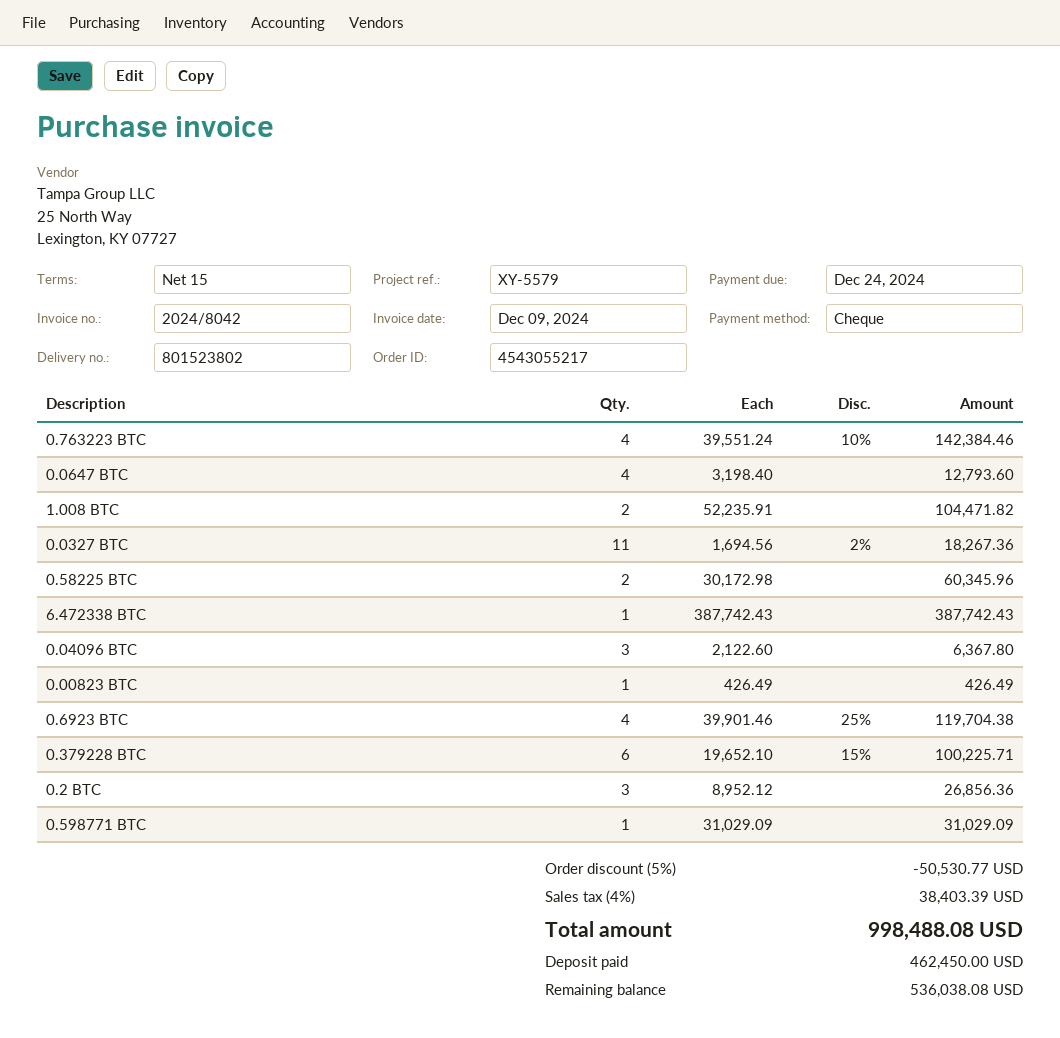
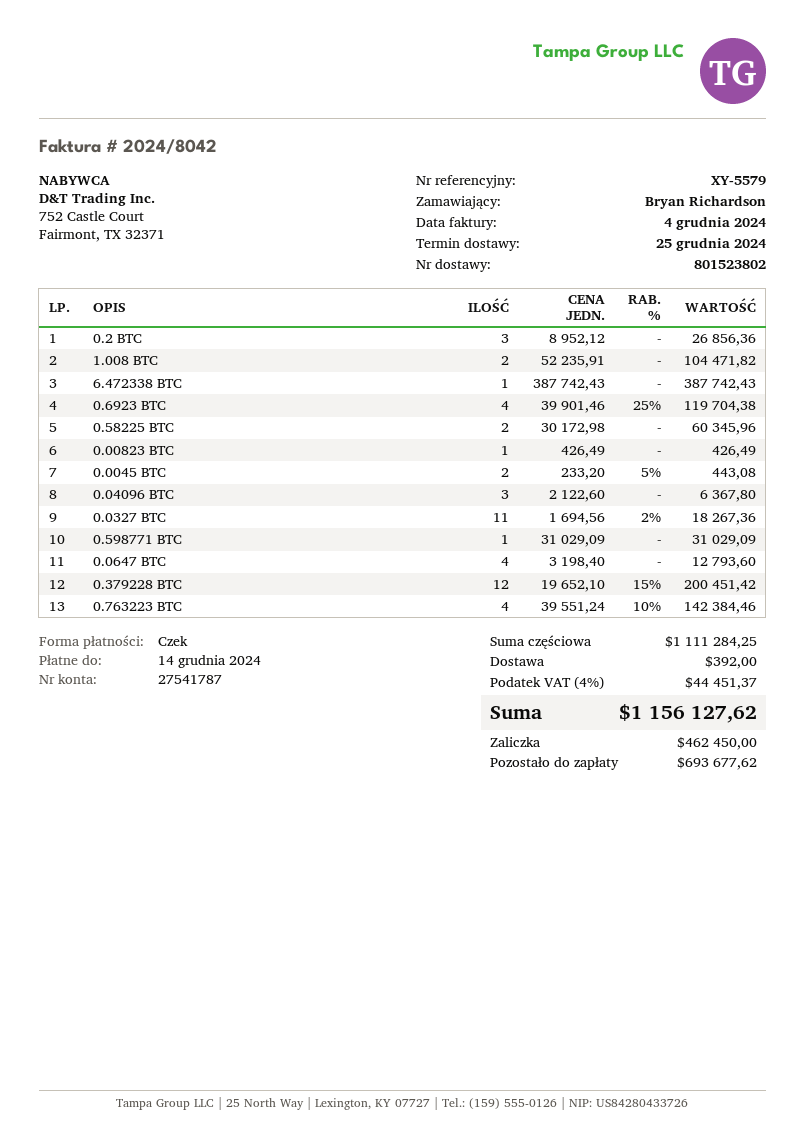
invoice date: 2024-12-09 -> 2024-12-04
due date: 2024-12-24 -> 2024-12-14
0.379228 BTC: 6 x 19652.10 - 15% = 100225.71 -> 12 x 19652.10 - 15% = 200451.42
0.0045 BTC: none -> 2 x 233.20 - 5% = 443.08
discount: 5% = 50530.77 -> none
shipping: none -> 392.00
tax: 4% = 38403.39 -> 4% = 44451.37
total: 998488.08 -> 1156127.62
balance: 536038.08 -> 693677.62

